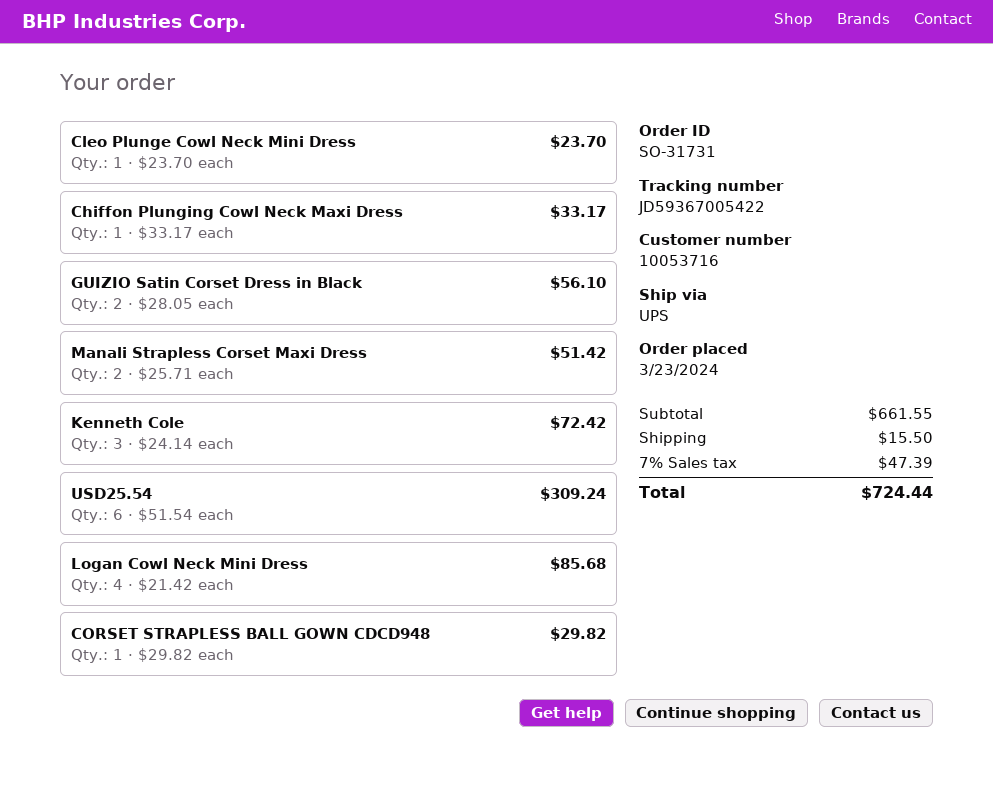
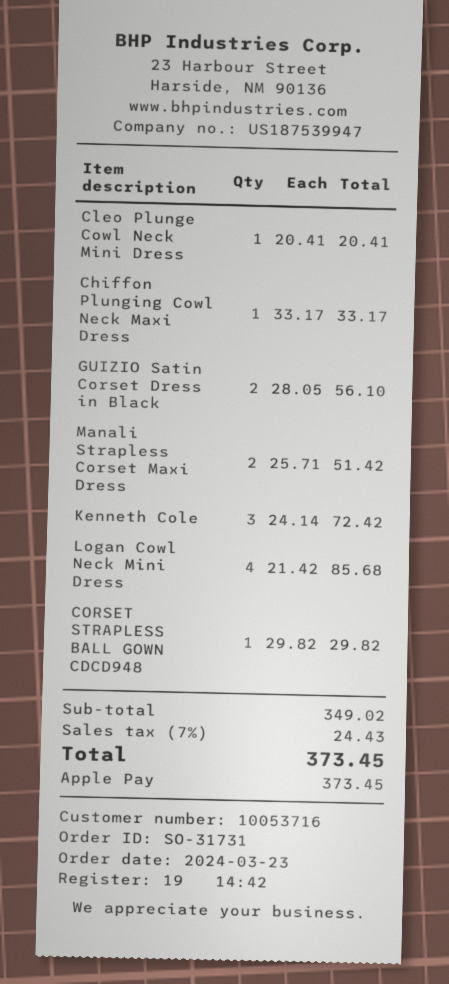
Cleo Plunge Cowl Neck Mini Dress: 1 x 23.70 = 23.70 -> 1 x 20.41 = 20.41
USD25.54: 6 x 51.54 = 309.24 -> none
subtotal: 661.55 -> 349.02
shipping: 15.50 -> none
tax: 7% = 47.39 -> 7% = 24.43
total: 724.44 -> 373.45

